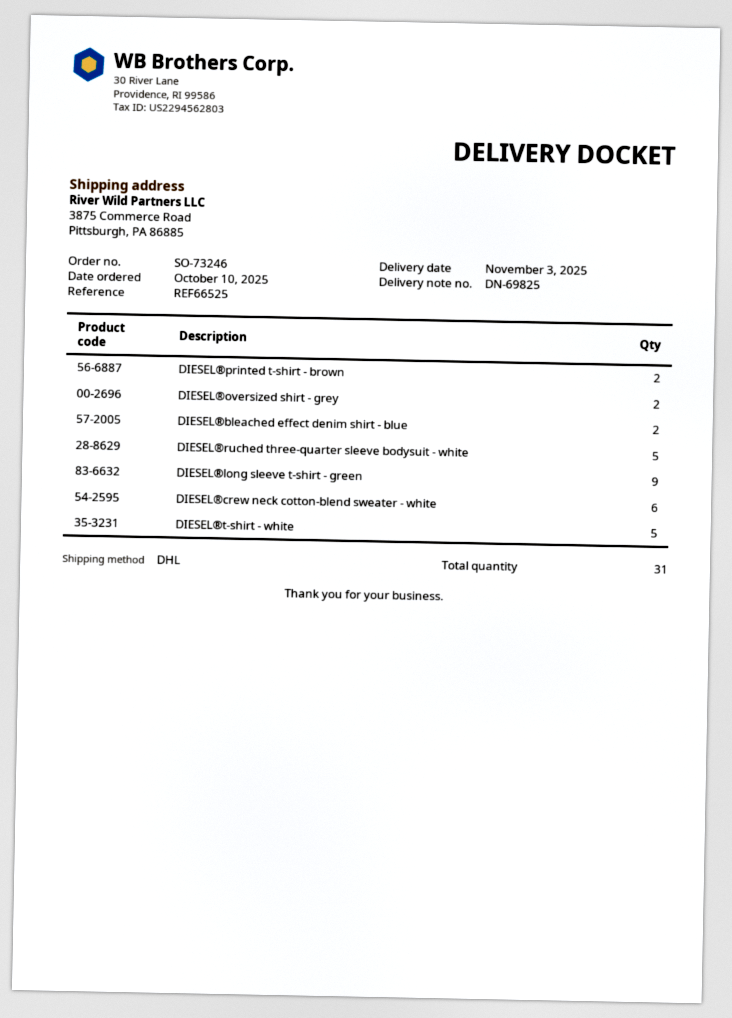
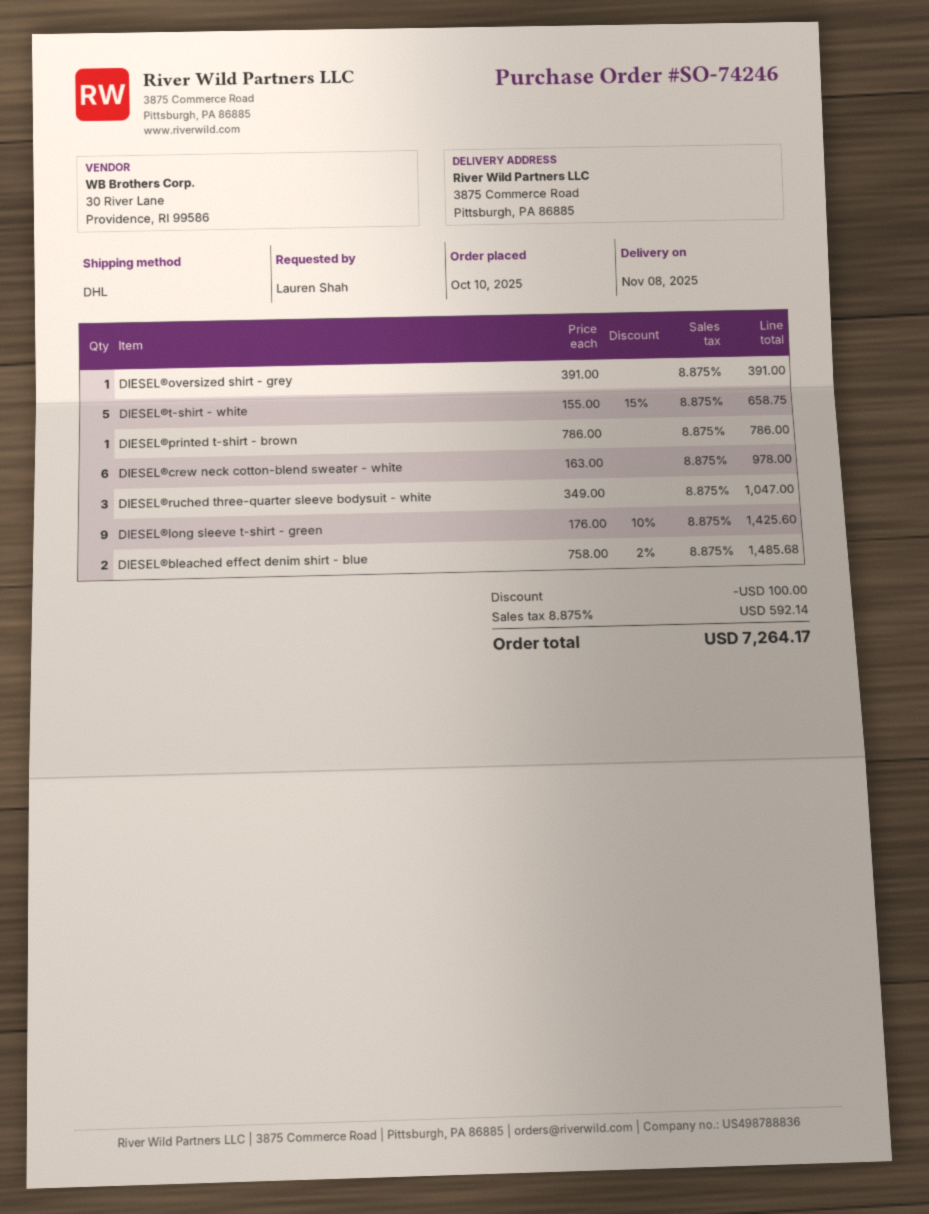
order number: SO-73246 -> SO-74246
delivery date: 2025-11-03 -> 2025-11-08
DIESEL®printed t-shirt - brown: 2 -> 1
DIESEL®oversized shirt - grey: 2 -> 1
DIESEL®ruched three-quarter sleeve bodysuit - white: 5 -> 3

